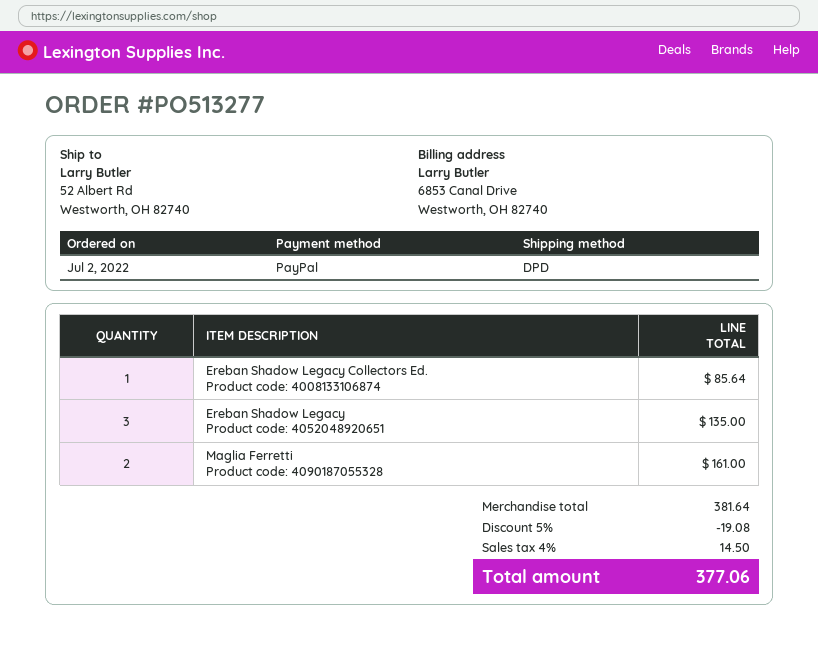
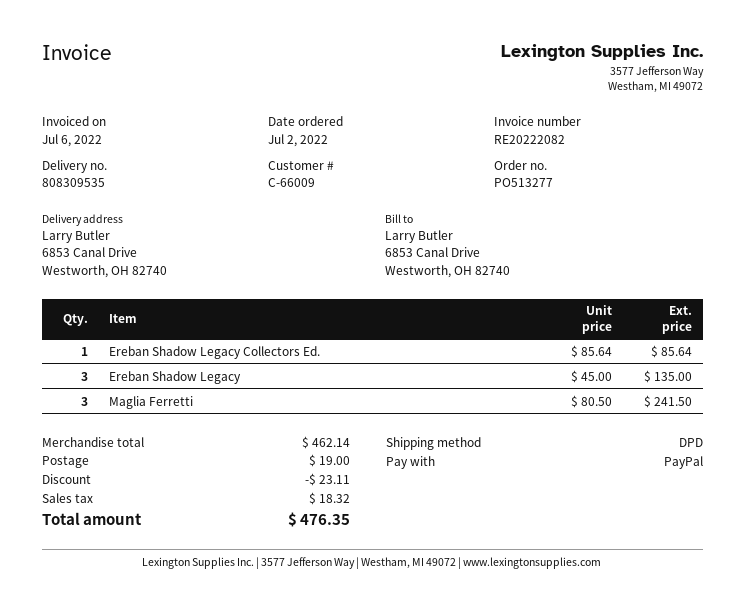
ship to: 52 Albert Rd, Westworth, OH 82740 -> 6853 Canal Drive, Westworth, OH 82740
Maglia Ferretti: 2 for 161.00 -> 3 for 241.50
subtotal: 381.64 -> 462.14
discount: 19.08 -> 23.11
shipping: none -> 19.00
tax: 14.50 -> 18.32
total: 377.06 -> 476.35

